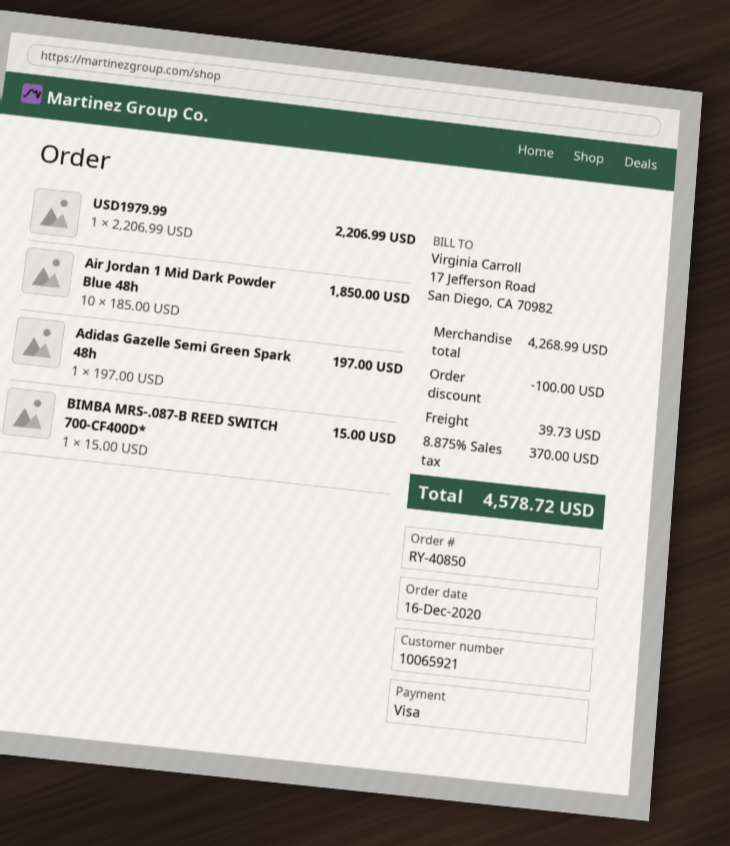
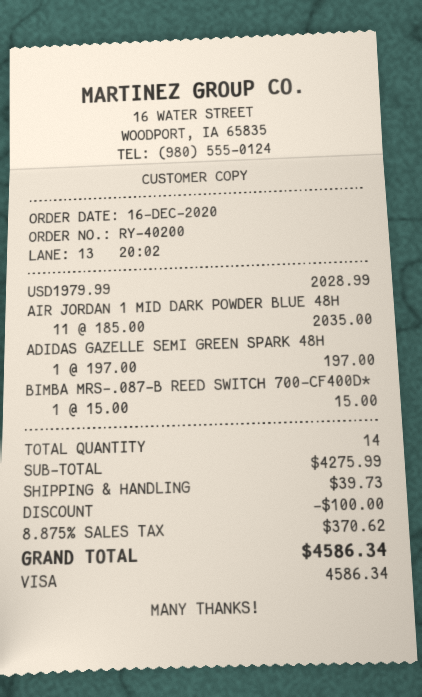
order number: RY-40850 -> RY-40200
USD1979.99: 1 x 2206.99 = 2206.99 -> 1 x 2028.99 = 2028.99
Air Jordan 1 Mid Dark Powder Blue 48h: 10 x 185.00 = 1850.00 -> 11 x 185.00 = 2035.00
subtotal: 4268.99 -> 4275.99
tax: 8.875% = 370.00 -> 8.875% = 370.62
total: 4578.72 -> 4586.34

